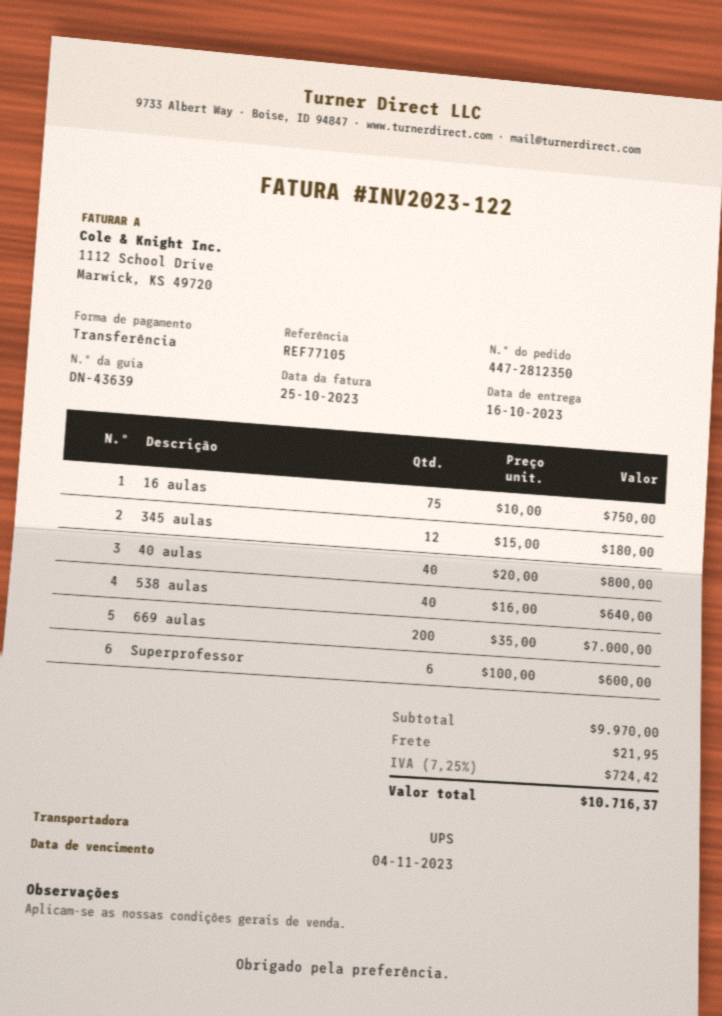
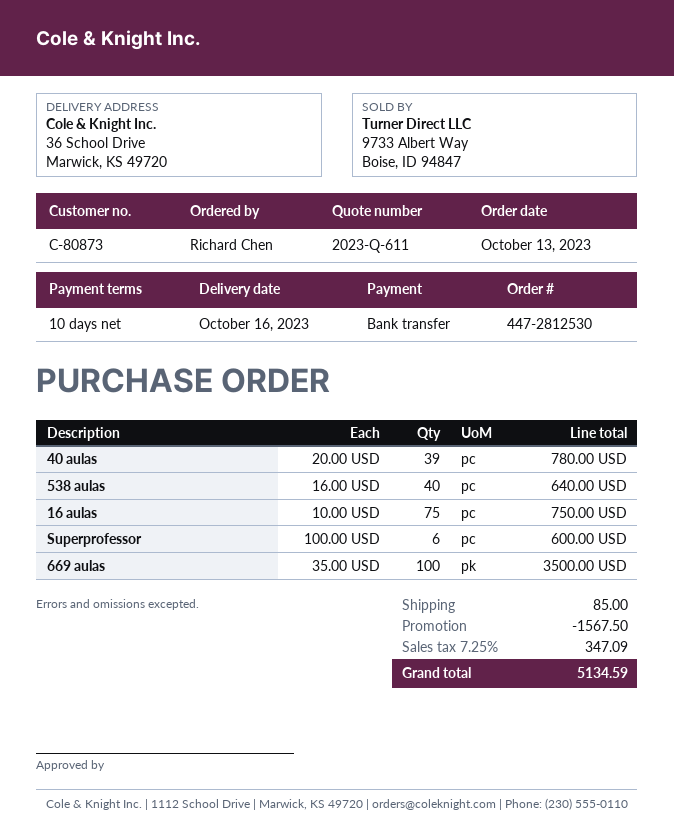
order number: 447-2812350 -> 447-2812530
345 aulas: 12 x 15.00 = 180.00 -> none
40 aulas: 40 x 20.00 = 800.00 -> 39 x 20.00 = 780.00
669 aulas: 200 x 35.00 = 7000.00 -> 100 x 35.00 = 3500.00
discount: none -> 1567.50
shipping: 21.95 -> 85.00
tax: 7.25% = 724.42 -> 7.25% = 347.09
total: 10716.37 -> 5134.59

